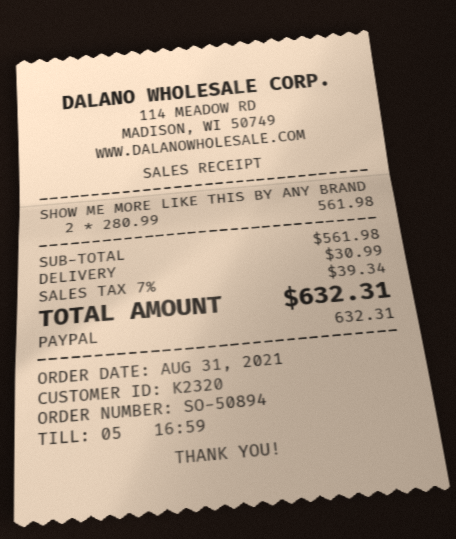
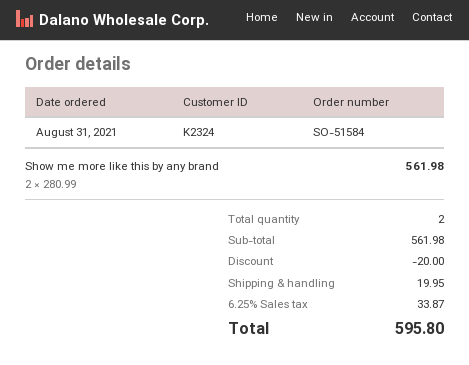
order number: SO-50894 -> SO-51584
customer number: K2320 -> K2324
discount: none -> 20.00
shipping: 30.99 -> 19.95
tax: 7% = 39.34 -> 6.25% = 33.87
total: 632.31 -> 595.80

